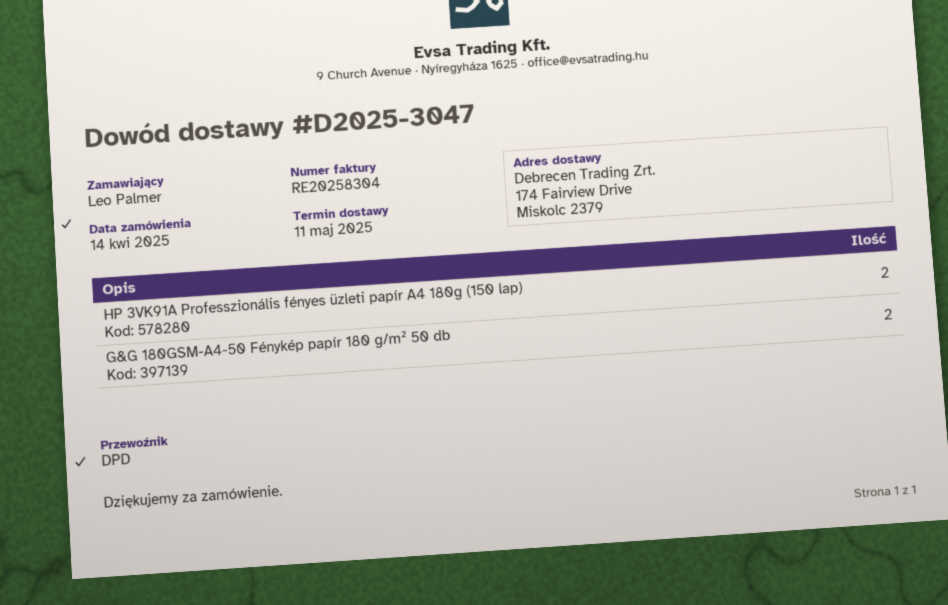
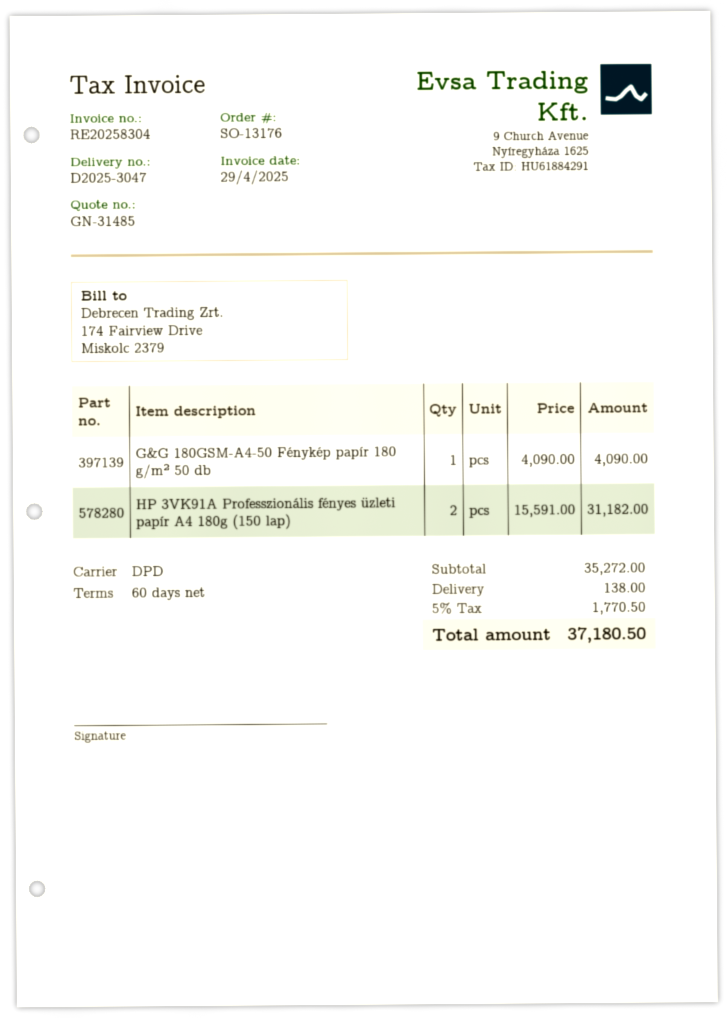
G&G 180GSM-A4-50 Fénykép papír 180 g/m² 50 db: 2 -> 1

